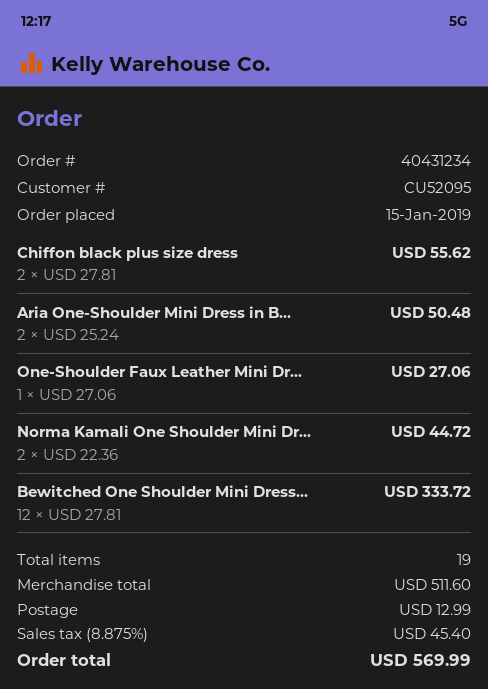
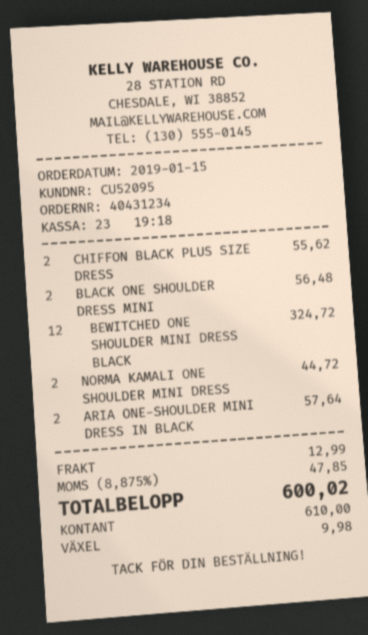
Aria One-Shoulder Mini Dress in B...: 2 for 50.48 -> 2 for 57.64
One-Shoulder Faux Leather Mini Dr...: 1 for 27.06 -> none
Bewitched One Shoulder Mini Dress...: 12 for 333.72 -> 12 for 324.72
BLACK ONE SHOULDER DRESS MINI: none -> 2 for 56.48
tax: 8.875% = 45.40 -> 8.875% = 47.85
total: 569.99 -> 600.02

